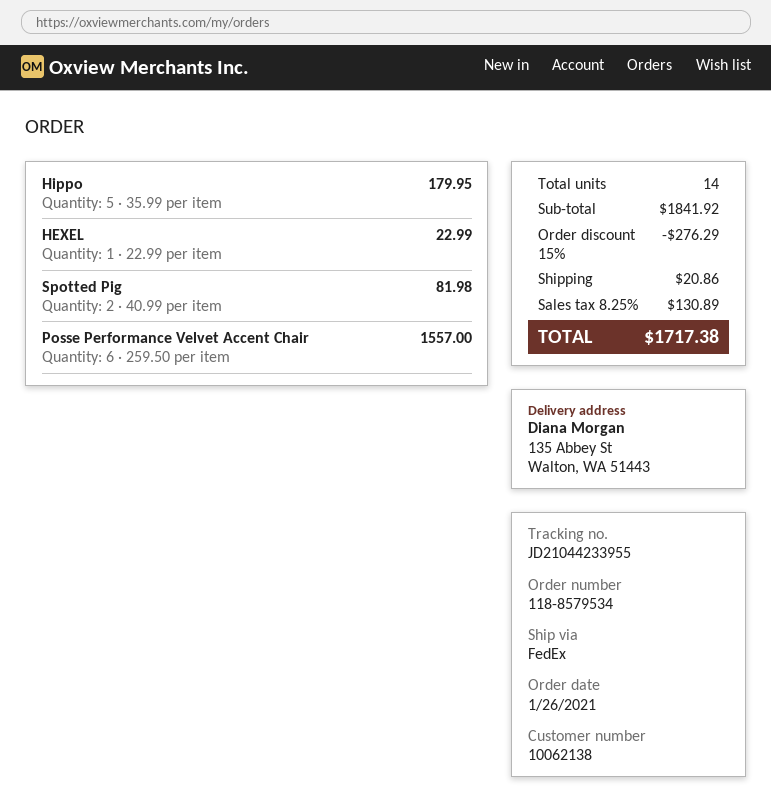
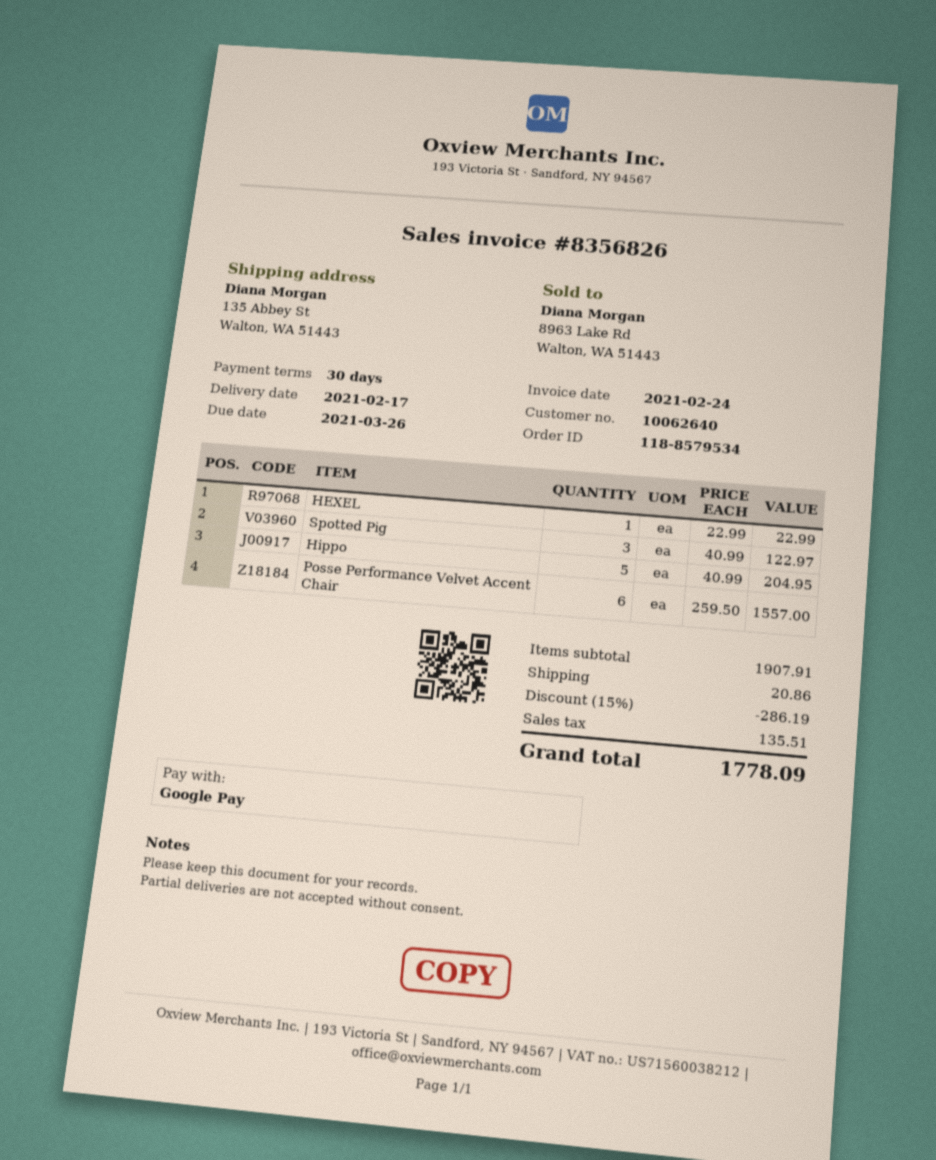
customer number: 10062138 -> 10062640
Hippo: 5 x 35.99 = 179.95 -> 5 x 40.99 = 204.95
Spotted Pig: 2 x 40.99 = 81.98 -> 3 x 40.99 = 122.97
subtotal: 1841.92 -> 1907.91
discount: 15% = 276.29 -> 15% = 286.19
tax: 130.89 -> 135.51
total: 1717.38 -> 1778.09

